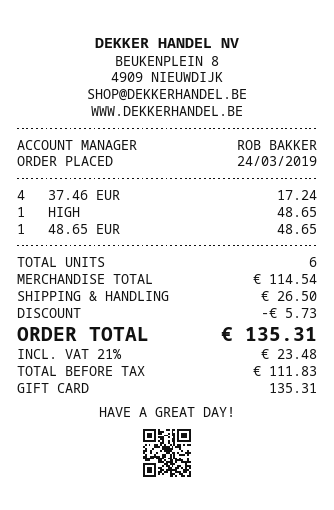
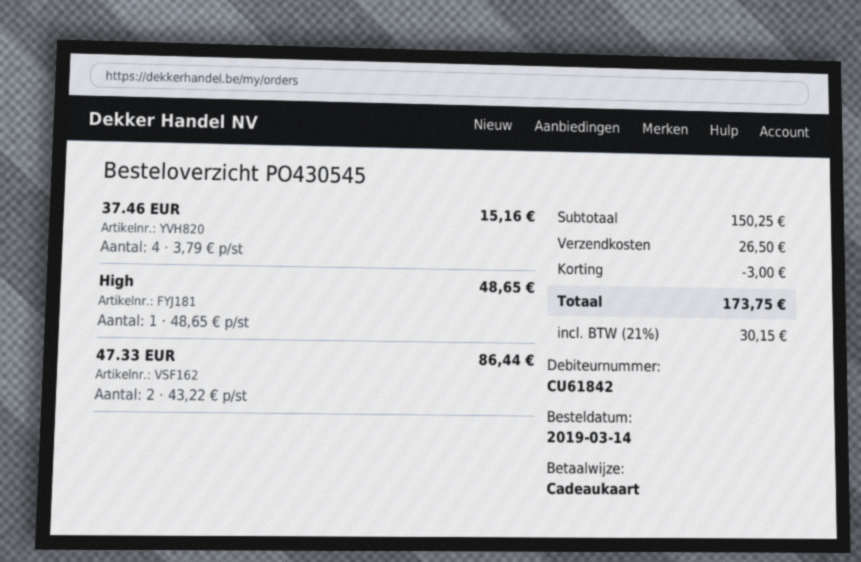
order date: 2019-03-24 -> 2019-03-14
37.46 EUR: 4 for 17.24 -> 4 for 15.16
48.65 EUR: 1 for 48.65 -> none
47.33 EUR: none -> 2 for 86.44
subtotal: 114.54 -> 150.25
discount: 5.73 -> 3.00
tax: 21% = 23.48 -> 21% = 30.15
total: 135.31 -> 173.75

